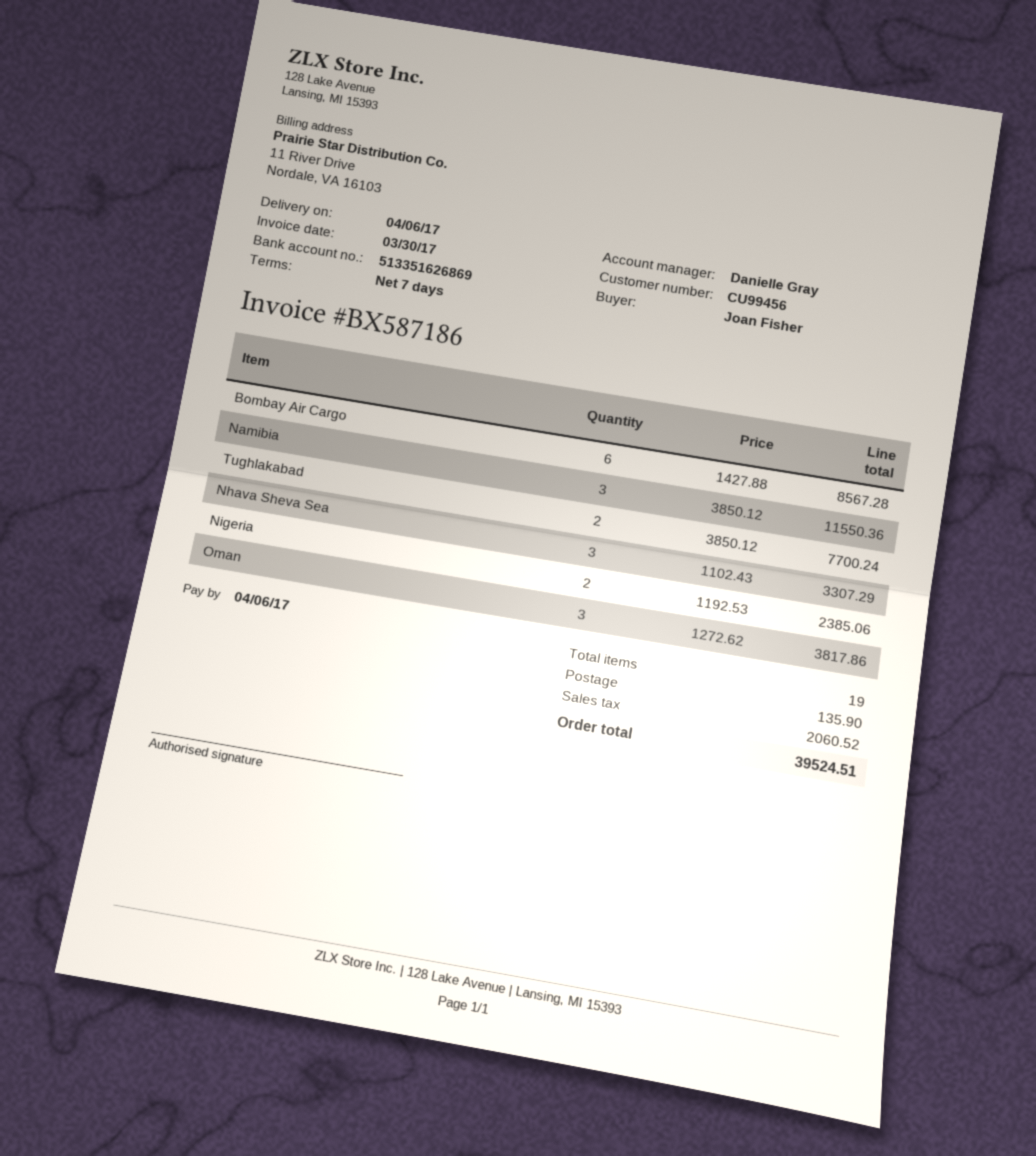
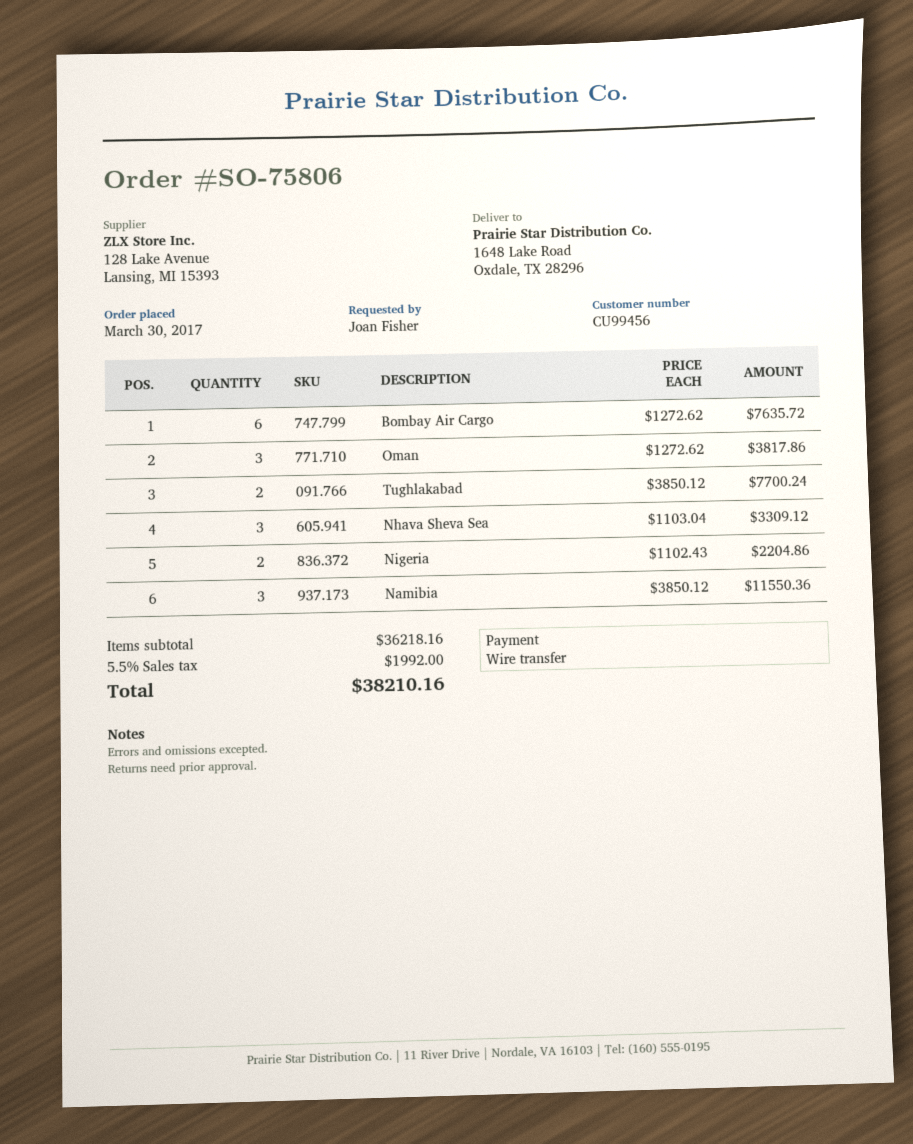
Bombay Air Cargo: 6 x 1427.88 = 8567.28 -> 6 x 1272.62 = 7635.72
Nhava Sheva Sea: 3 x 1102.43 = 3307.29 -> 3 x 1103.04 = 3309.12
Nigeria: 2 x 1192.53 = 2385.06 -> 2 x 1102.43 = 2204.86
shipping: 135.90 -> none
tax: 2060.52 -> 1992.00
total: 39524.51 -> 38210.16

